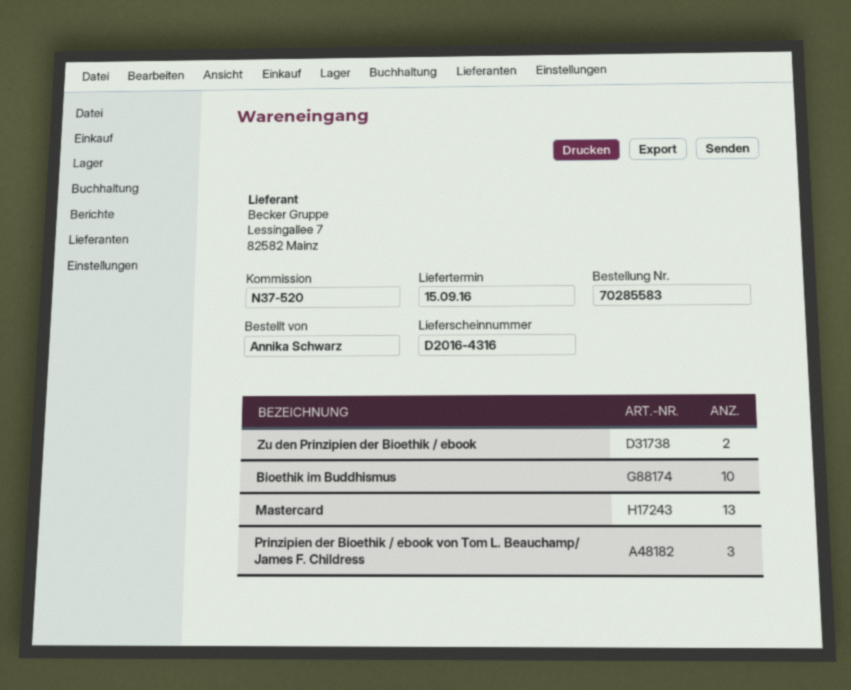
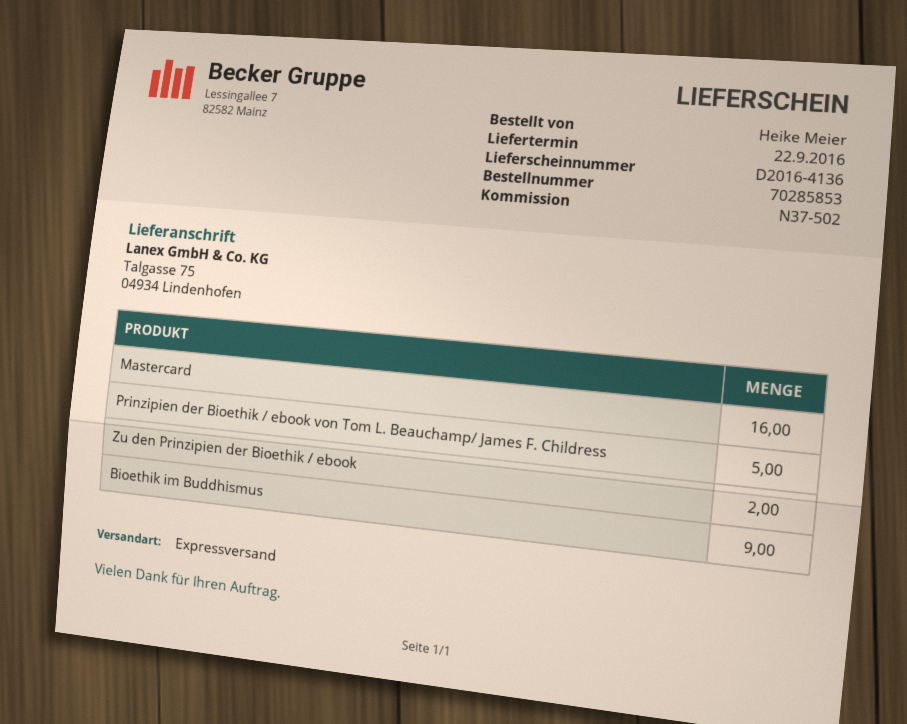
order number: 70285583 -> 70285853
delivery note number: D2016-4316 -> D2016-4136
delivery date: 2016-09-15 -> 2016-09-22
reference: N37-520 -> N37-502
ordered by: Annika Schwarz -> Heike Meier
Bioethik im Buddhismus: 10 -> 9
Mastercard: 13 -> 16
Prinzipien der Bioethik / ebook von Tom L. Beauchamp/ James F. Childress: 3 -> 5

